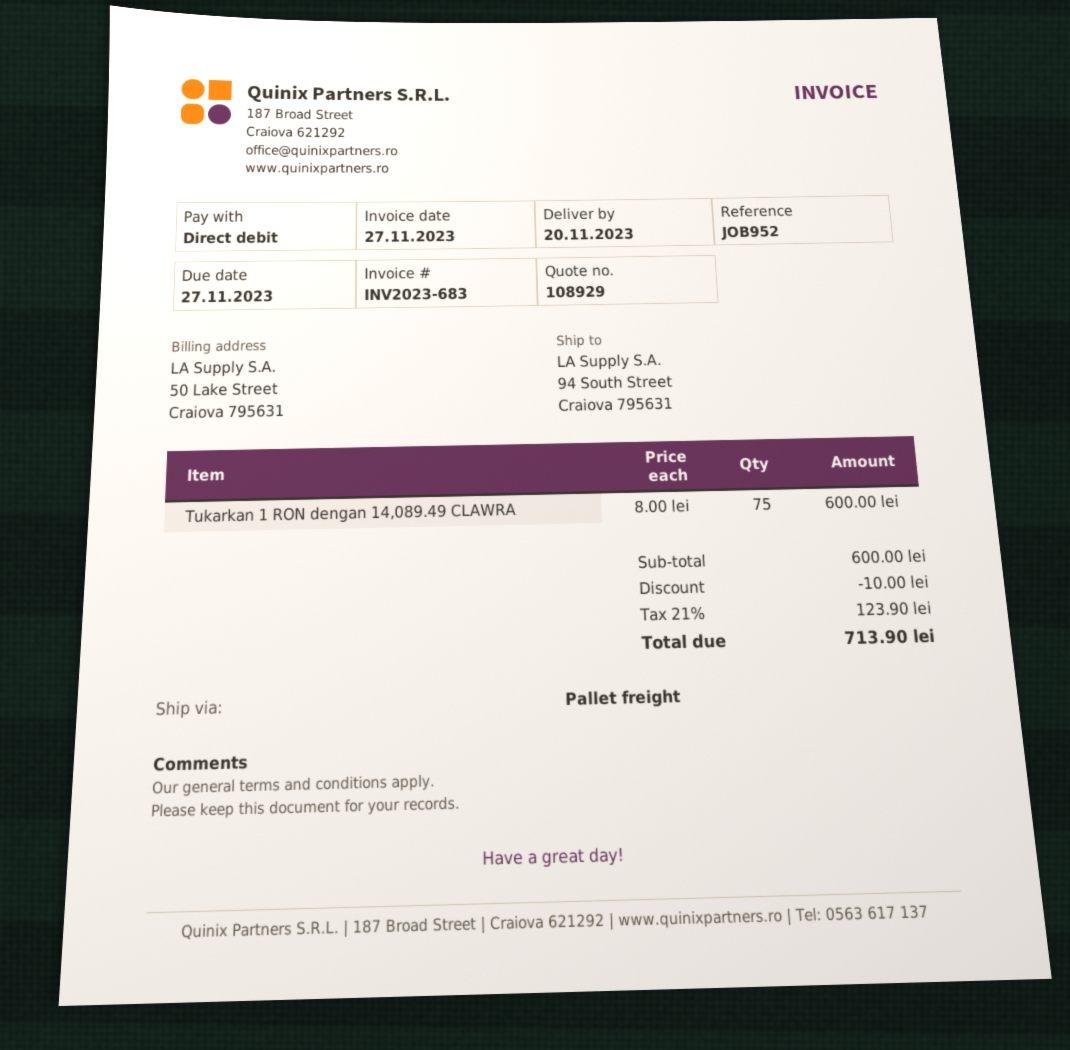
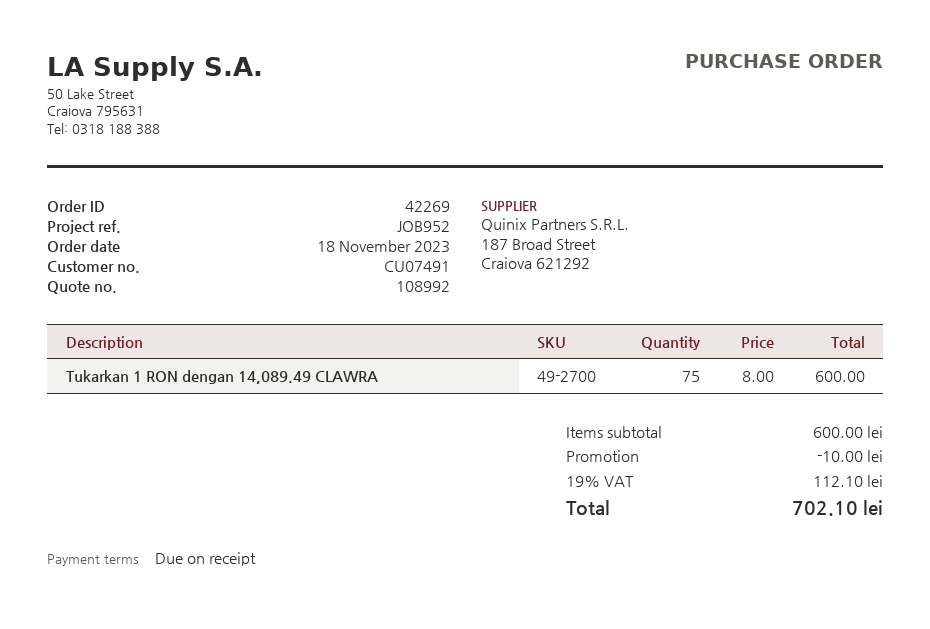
quote number: 108929 -> 108992
tax: 21% = 123.90 -> 19% = 112.10
total: 713.90 -> 702.10

